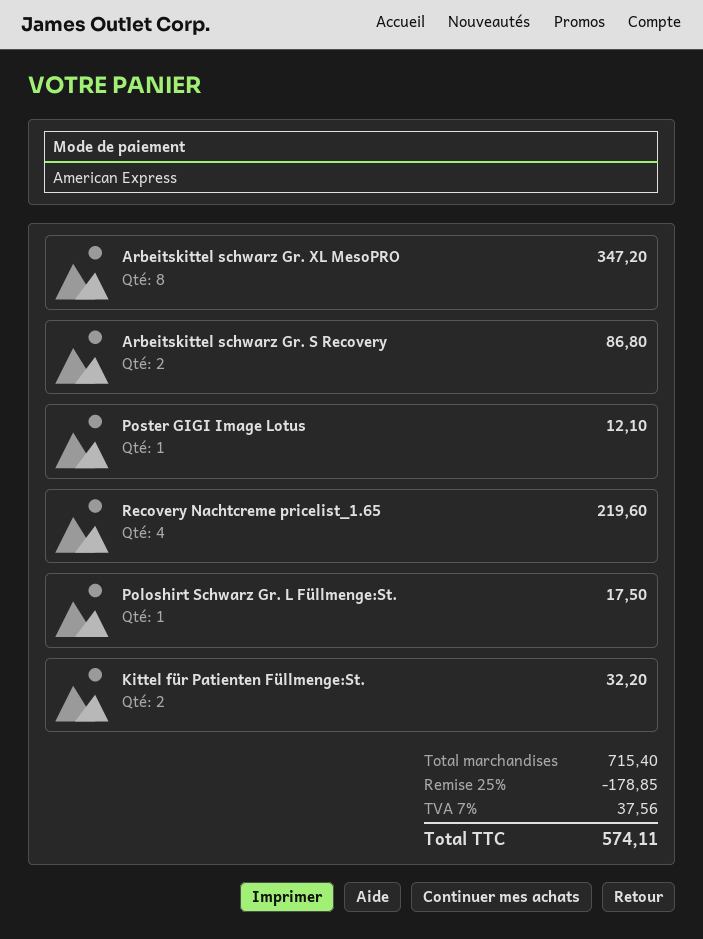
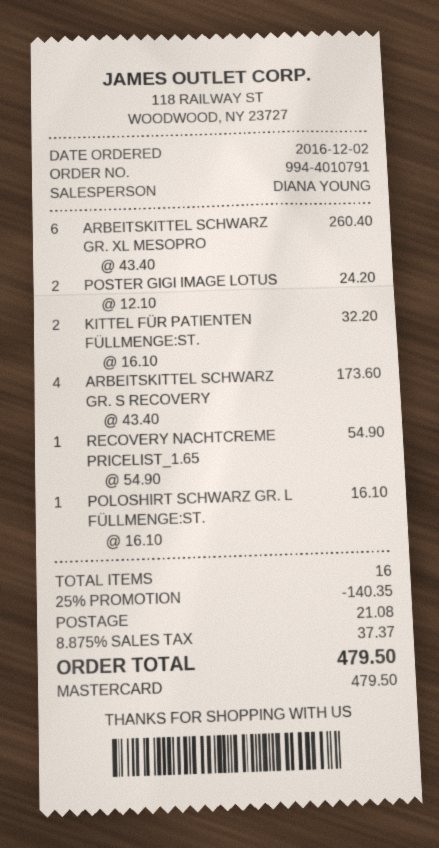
payment method: American Express -> Mastercard
Arbeitskittel schwarz Gr. XL MesoPRO: 8 for 347.20 -> 6 for 260.40
Arbeitskittel schwarz Gr. S Recovery: 2 for 86.80 -> 4 for 173.60
Poster GIGI Image Lotus: 1 for 12.10 -> 2 for 24.20
Recovery Nachtcreme pricelist_1.65: 4 for 219.60 -> 1 for 54.90
Poloshirt Schwarz Gr. L Füllmenge:St.: 1 for 17.50 -> 1 for 16.10
discount: 25% = 178.85 -> 25% = 140.35
shipping: none -> 21.08
tax: 7% = 37.56 -> 8.875% = 37.37
total: 574.11 -> 479.50

